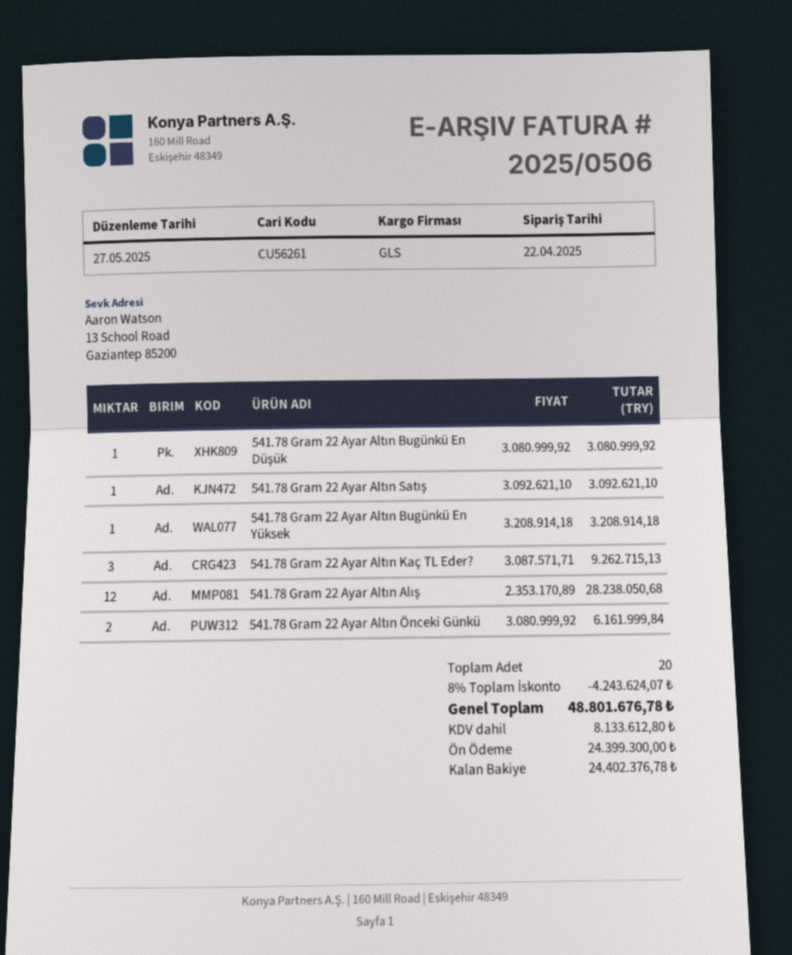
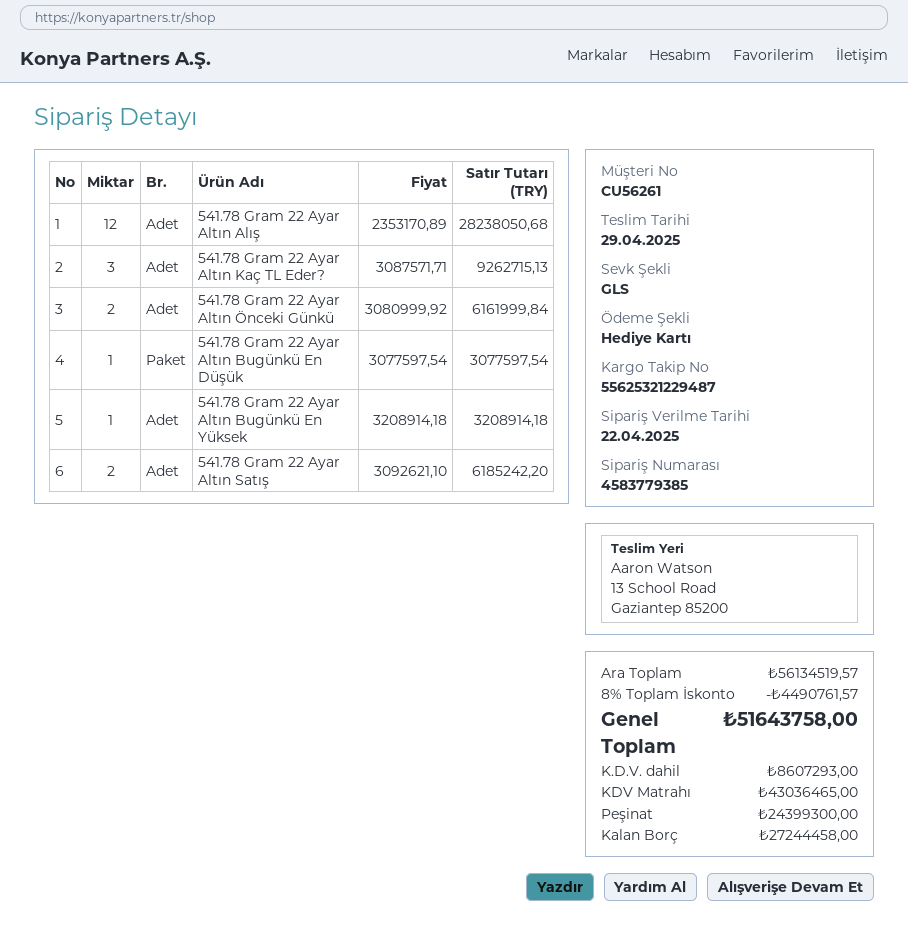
541.78 Gram 22 Ayar Altın Bugünkü En Düşük: 1 x 3080999.92 = 3080999.92 -> 1 x 3077597.54 = 3077597.54
541.78 Gram 22 Ayar Altın Satış: 1 x 3092621.10 = 3092621.10 -> 2 x 3092621.10 = 6185242.20
discount: 8% = 4243624.07 -> 8% = 4490761.57
tax: 8133612.80 -> 8607293.00
total: 48801676.78 -> 51643758.00
balance: 24402376.78 -> 27244458.00

